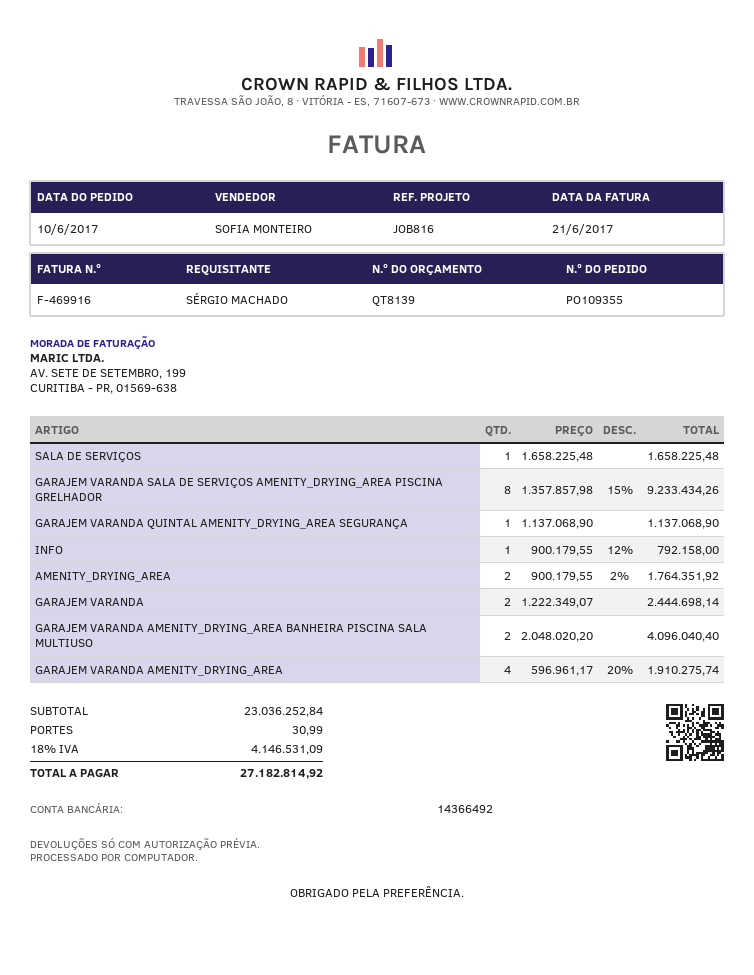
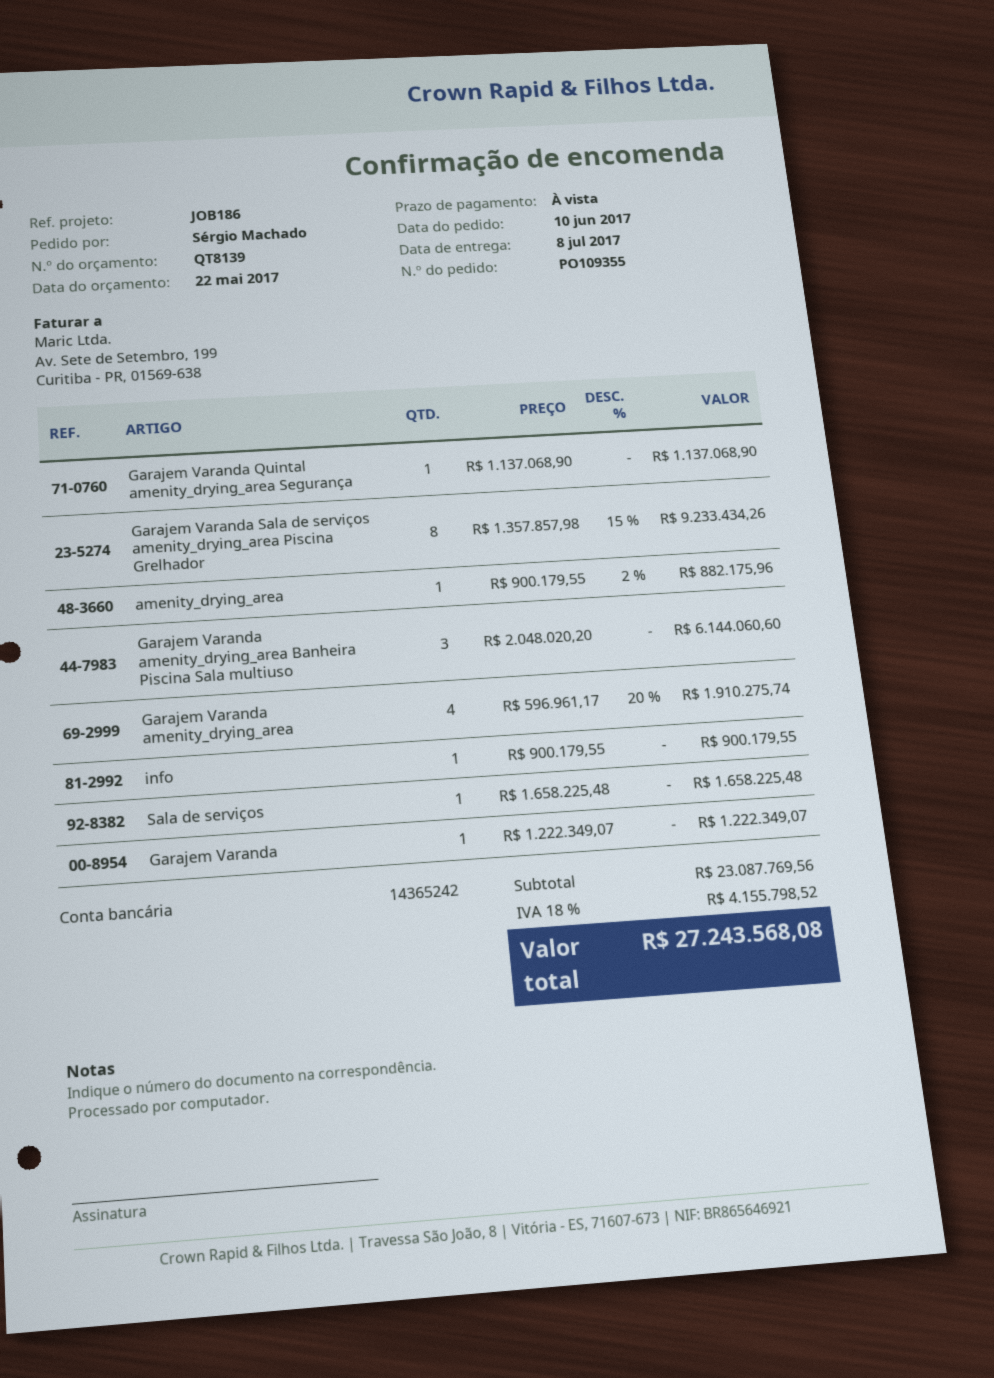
reference: JOB816 -> JOB186
bank account: 14366492 -> 14365242
INFO: 1 x 900179.55 - 12% = 792158.00 -> 1 x 900179.55 = 900179.55
AMENITY_DRYING_AREA: 2 x 900179.55 - 2% = 1764351.92 -> 1 x 900179.55 - 2% = 882175.96
GARAJEM VARANDA: 2 x 1222349.07 = 2444698.14 -> 1 x 1222349.07 = 1222349.07
GARAJEM VARANDA AMENITY_DRYING_AREA BANHEIRA PISCINA SALA MULTIUSO: 2 x 2048020.20 = 4096040.40 -> 3 x 2048020.20 = 6144060.60
subtotal: 23036252.84 -> 23087769.56
shipping: 30.99 -> none
tax: 18% = 4146531.09 -> 18% = 4155798.52
total: 27182814.92 -> 27243568.08

